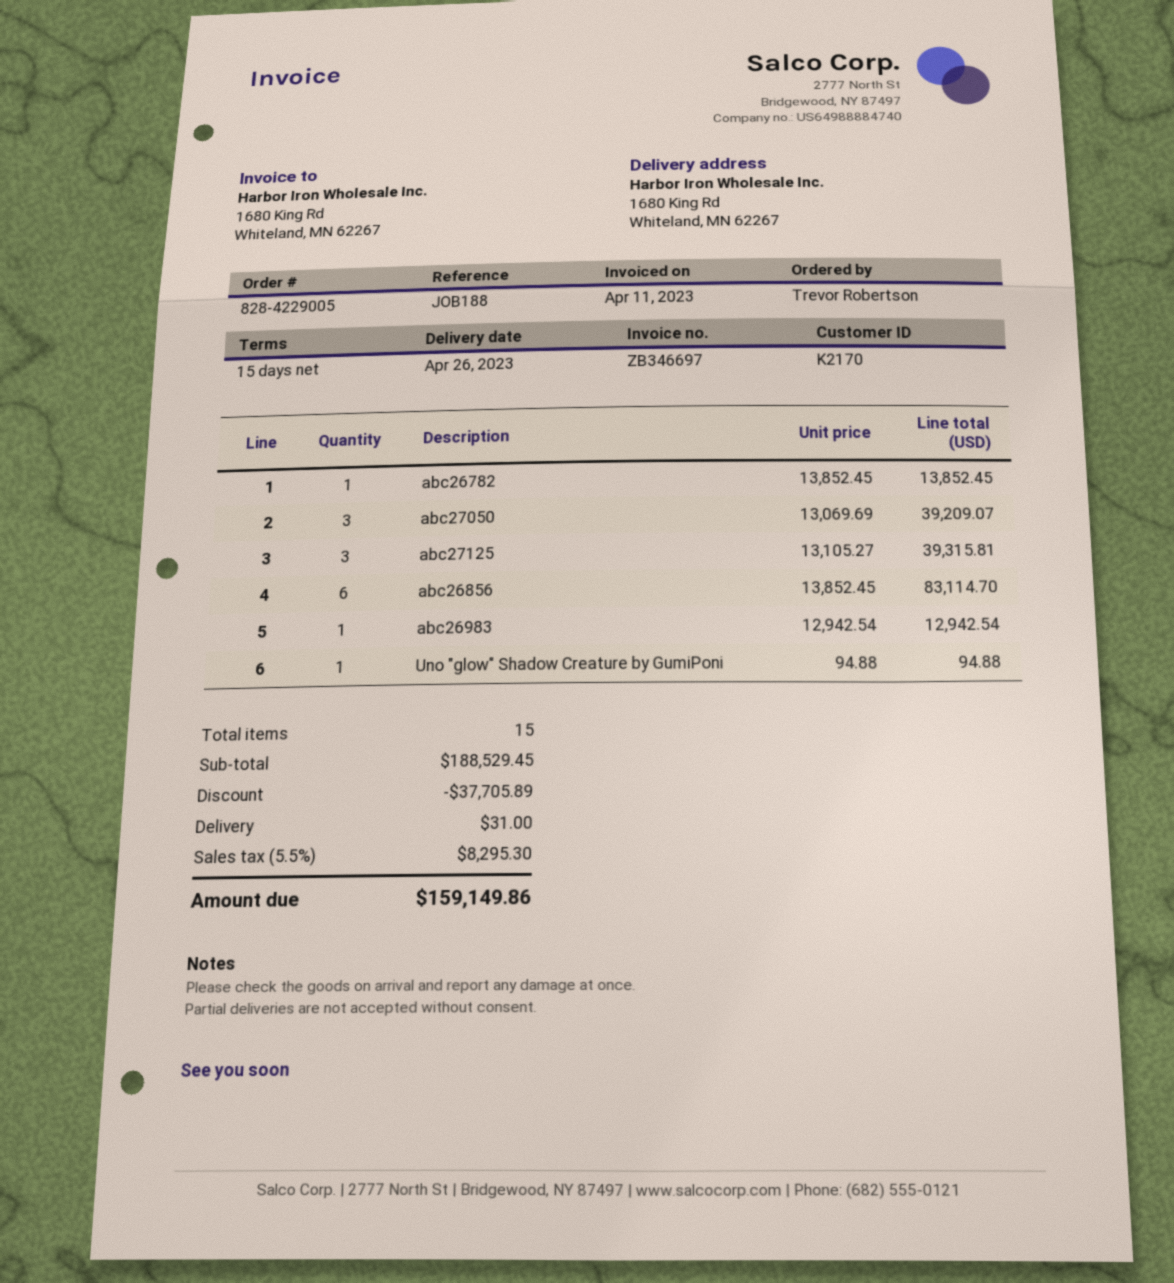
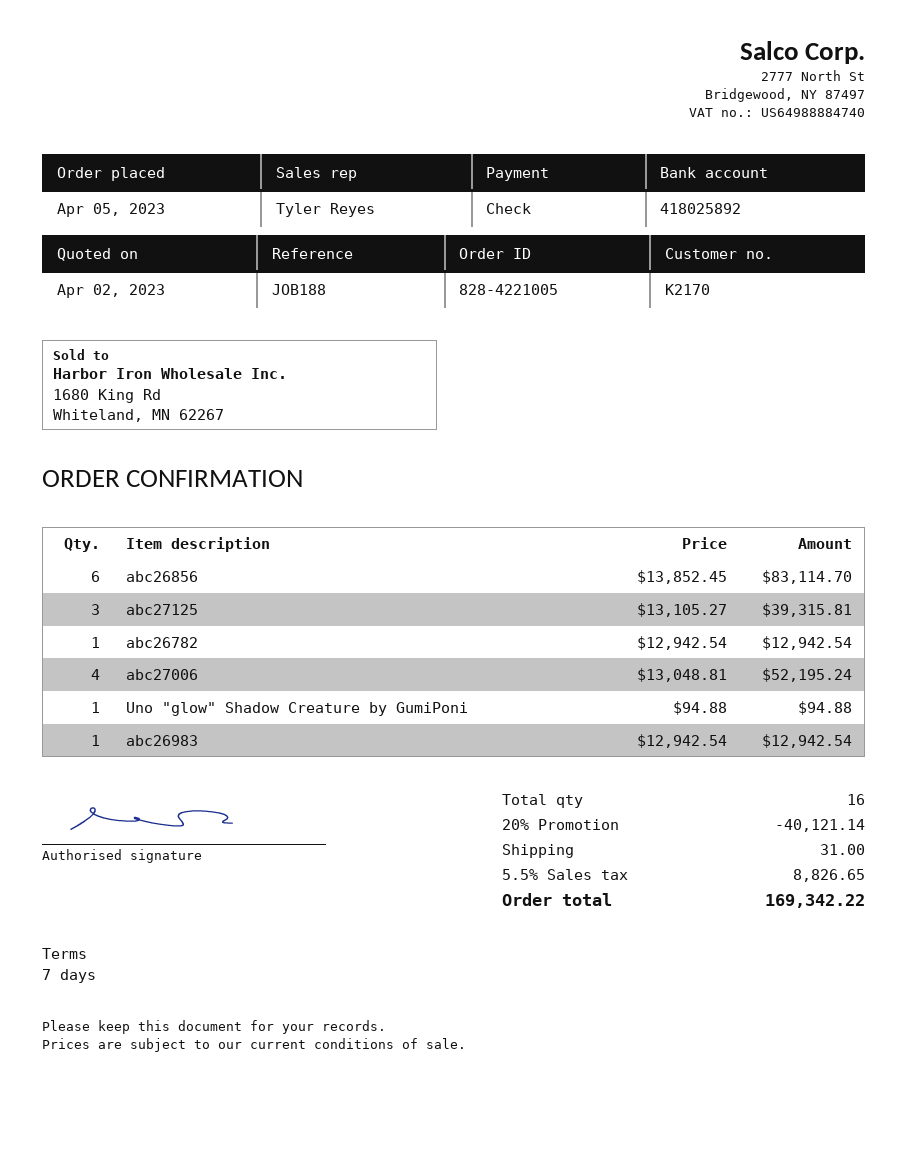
order number: 828-4229005 -> 828-4221005
payment terms: 15 days -> 7 days
abc26782: 1 x 13852.45 = 13852.45 -> 1 x 12942.54 = 12942.54
abc27050: 3 x 13069.69 = 39209.07 -> none
abc27006: none -> 4 x 13048.81 = 52195.24
total quantity: 15 -> 16
discount: 37705.89 -> 40121.14
tax: 5.5% = 8295.30 -> 5.5% = 8826.65
total: 159149.86 -> 169342.22

